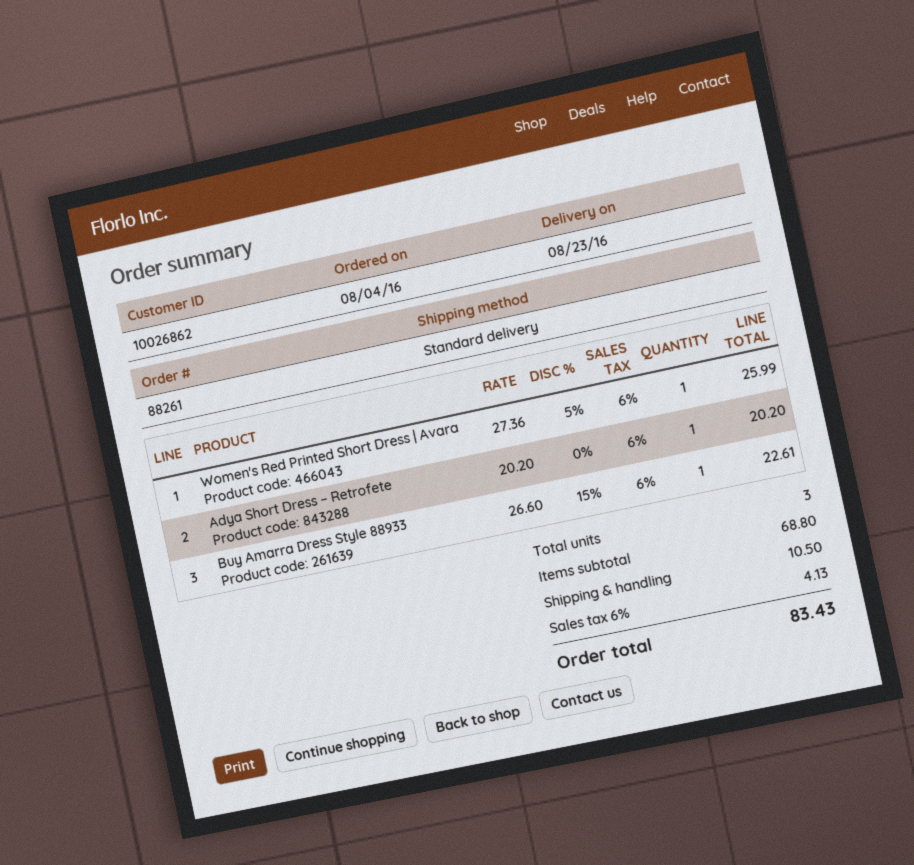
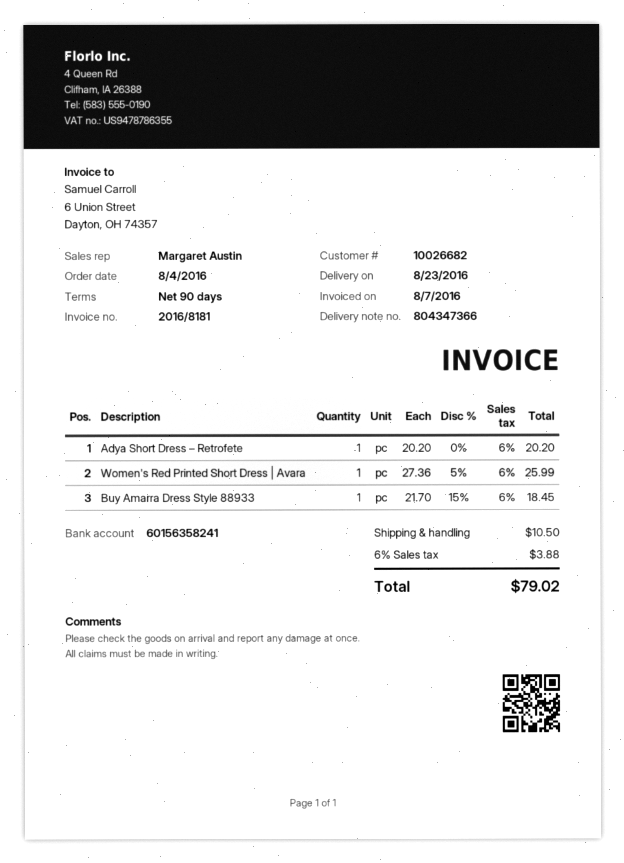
customer number: 10026862 -> 10026682
Buy Amarra Dress Style 88933: 1 x 26.60 - 15% = 22.61 -> 1 x 21.70 - 15% = 18.45
tax: 6% = 4.13 -> 6% = 3.88
total: 83.43 -> 79.02

